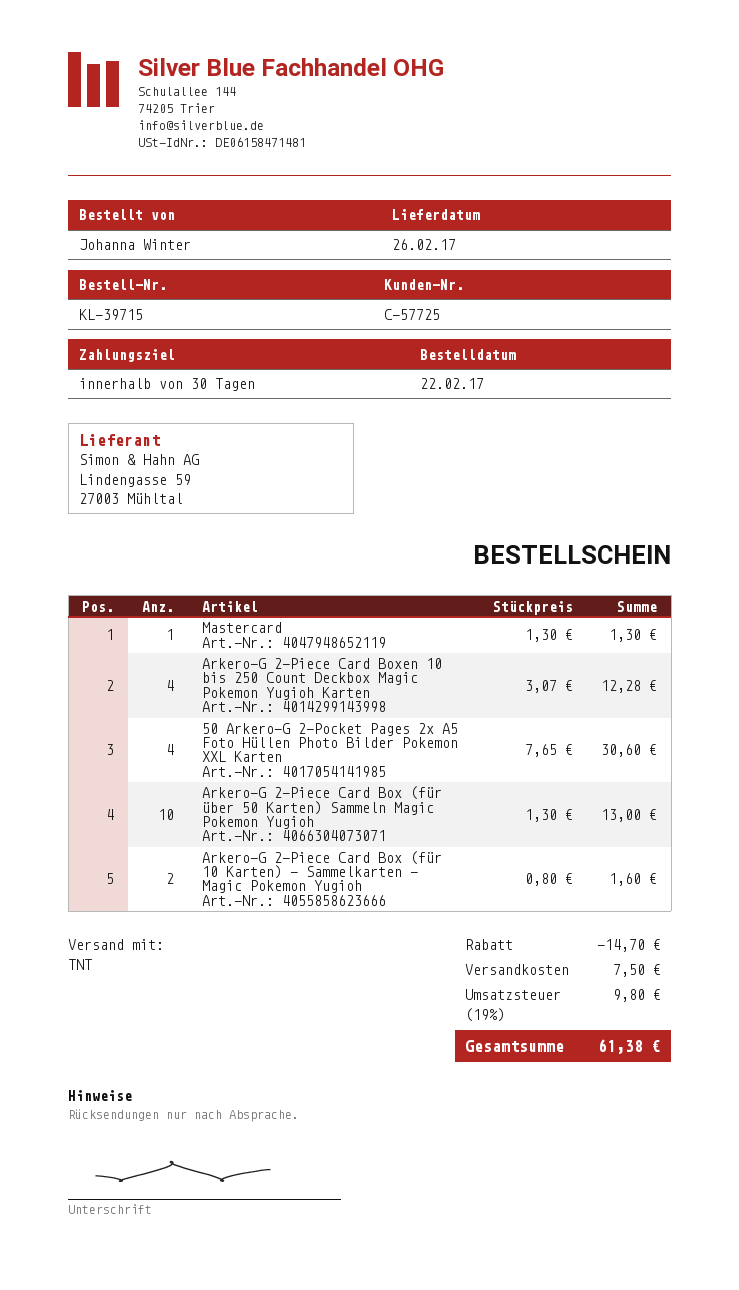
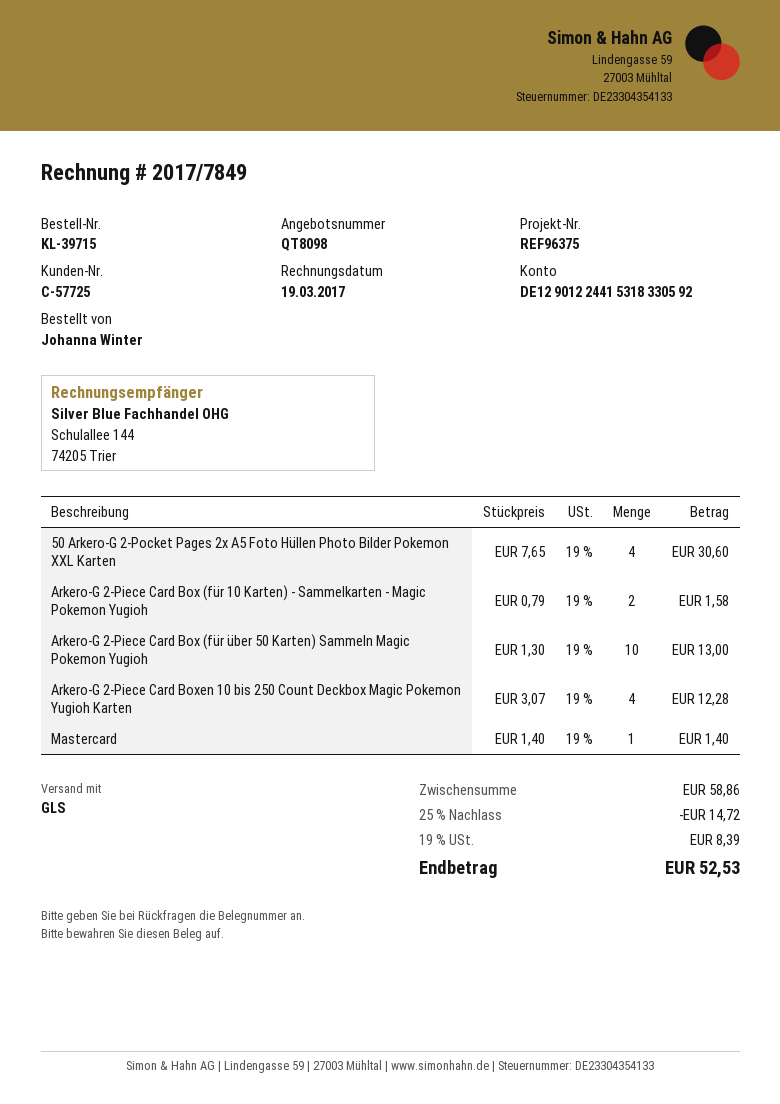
shipping method: TNT -> GLS
Mastercard: 1 x 1.30 = 1.30 -> 1 x 1.40 = 1.40
Arkero-G 2-Piece Card Box (für 10 Karten) - Sammelkarten - Magic Pokemon Yugioh: 2 x 0.80 = 1.60 -> 2 x 0.79 = 1.58
discount: 14.70 -> 14.72
shipping: 7.50 -> none
tax: 19% = 9.80 -> 19% = 8.39
total: 61.38 -> 52.53

